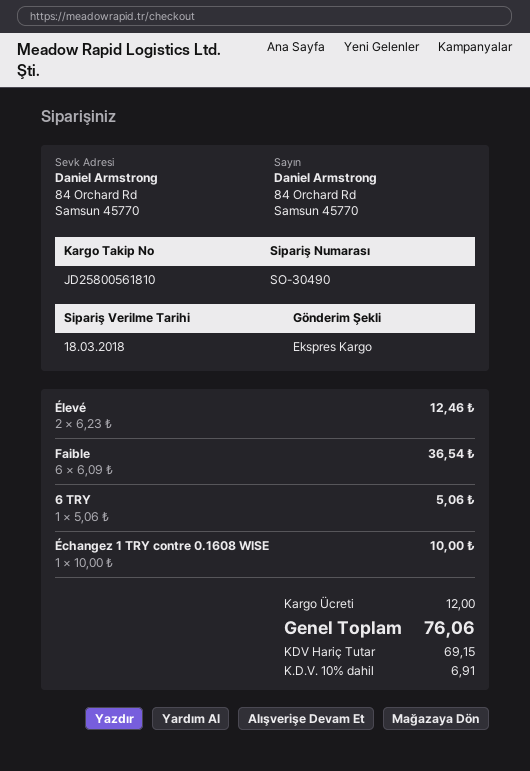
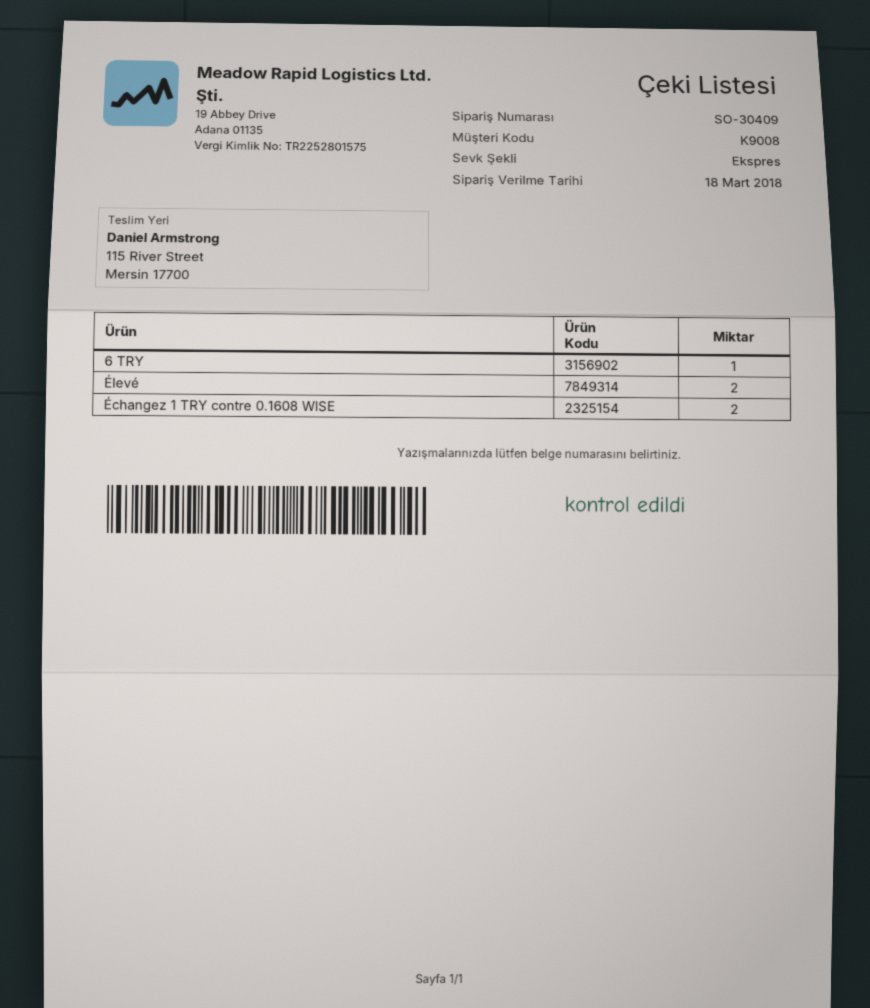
order number: SO-30490 -> SO-30409
ship to: 84 Orchard Rd, Samsun 45770 -> 115 River Street, Mersin 17700
Faible: 6 -> none
Échangez 1 TRY contre 0.1608 WISE: 1 -> 2

